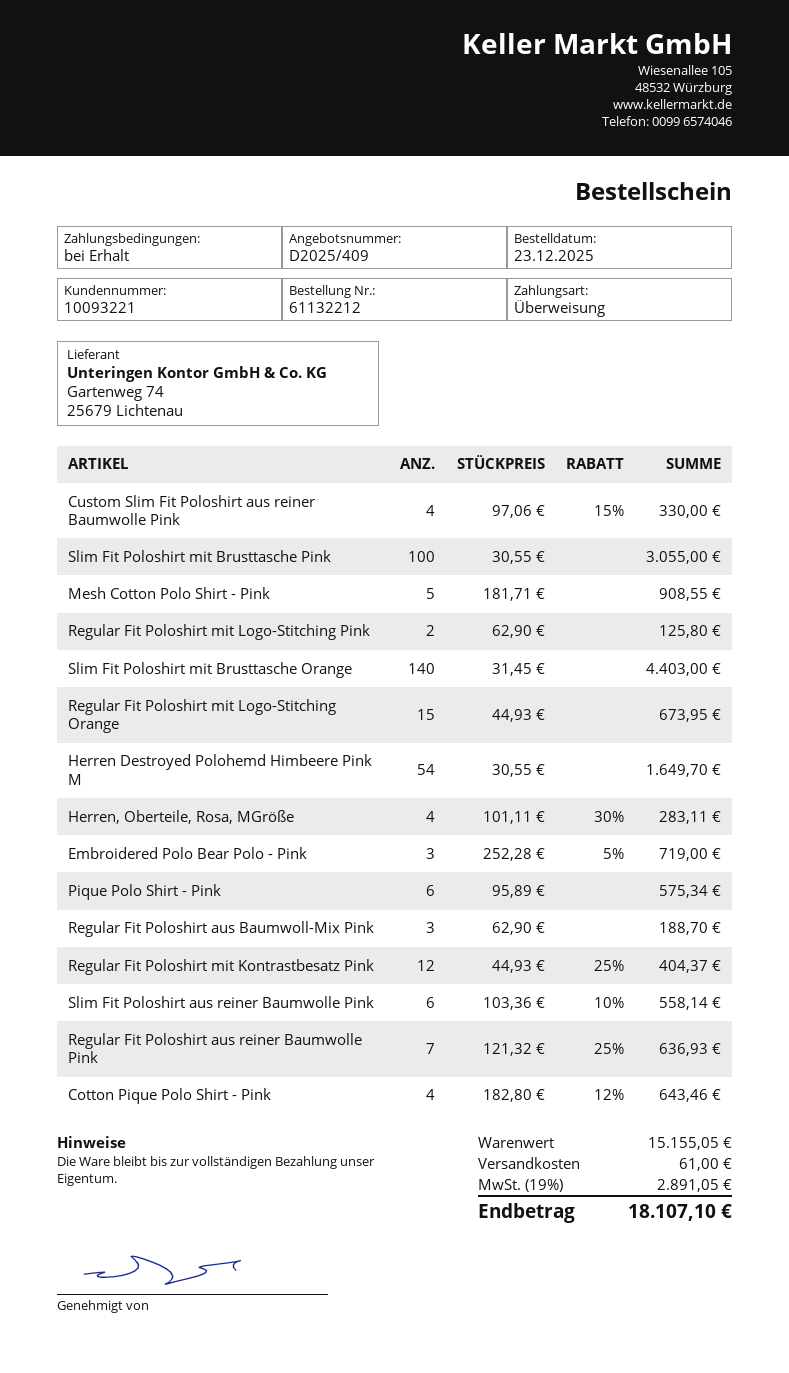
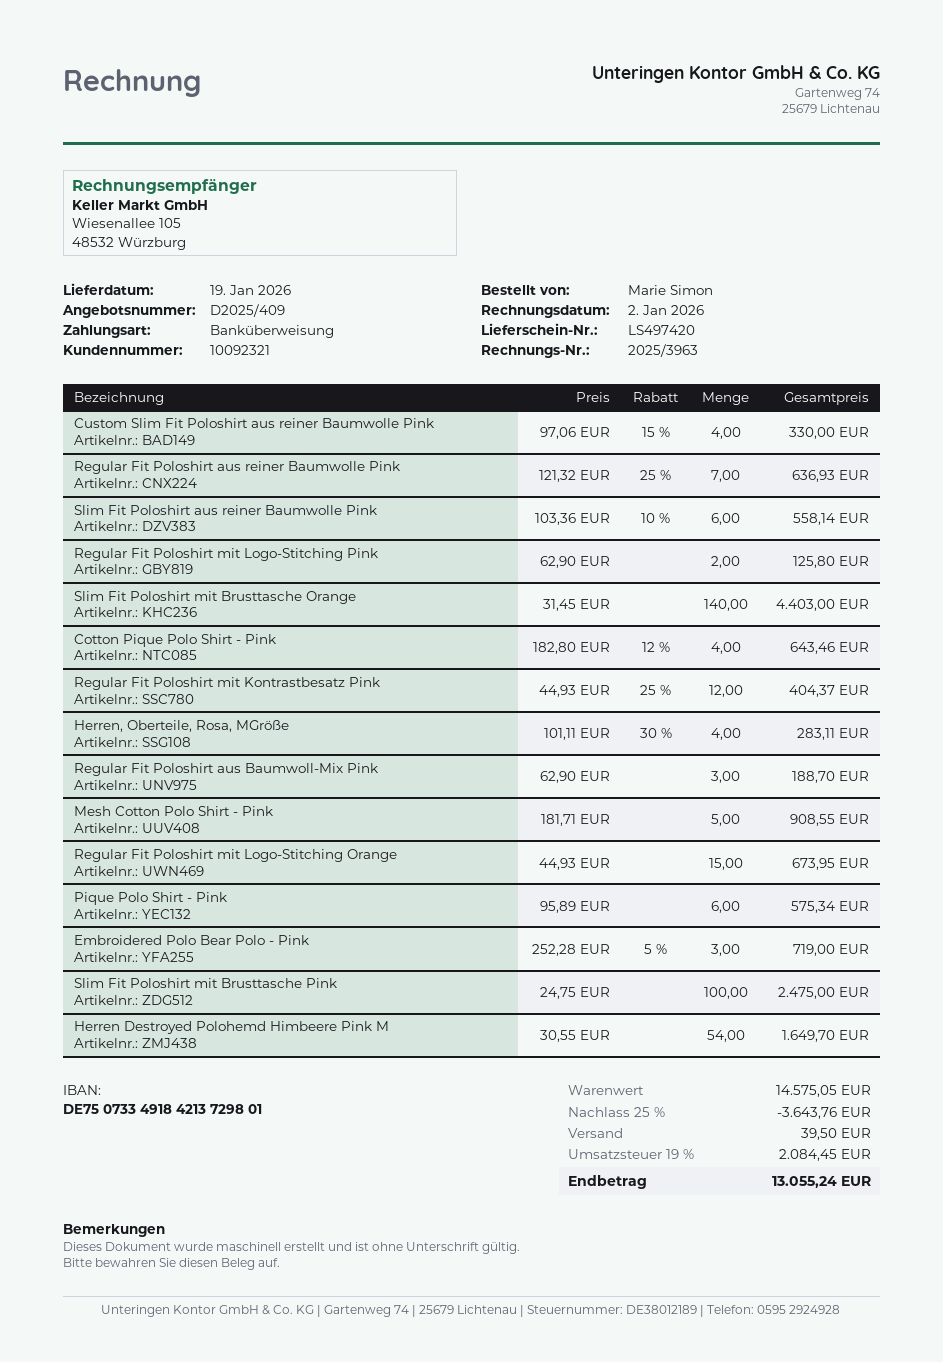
customer number: 10093221 -> 10092321
Slim Fit Poloshirt mit Brusttasche Pink: 100 x 30.55 = 3055.00 -> 100 x 24.75 = 2475.00
subtotal: 15155.05 -> 14575.05
discount: none -> 25% = 3643.76
shipping: 61.00 -> 39.50
tax: 19% = 2891.05 -> 19% = 2084.45
total: 18107.10 -> 13055.24

